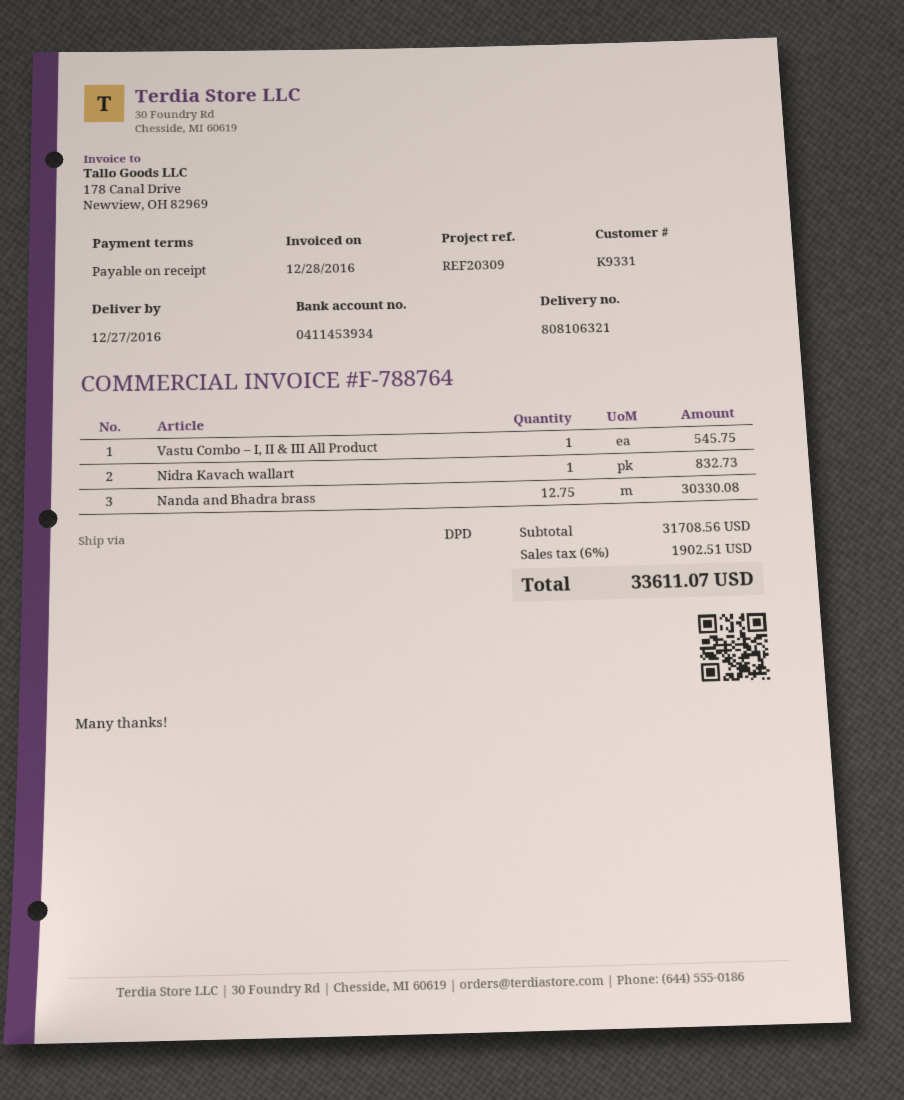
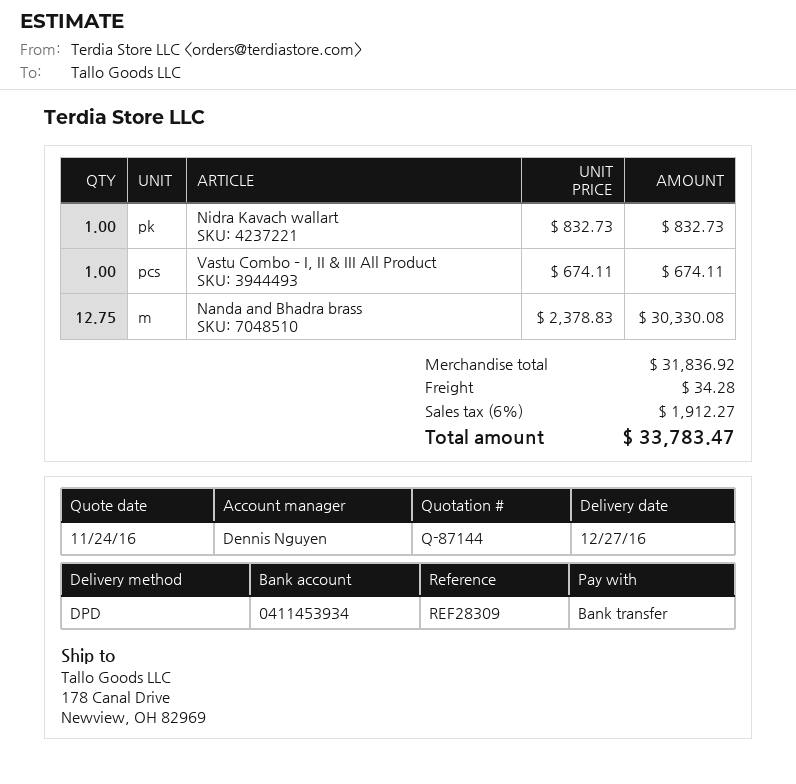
reference: REF20309 -> REF28309
Vastu Combo – I, II & III All Product: 1 for 545.75 -> 1 for 674.11
subtotal: 31708.56 -> 31836.92
shipping: none -> 34.28
tax: 6% = 1902.51 -> 6% = 1912.27
total: 33611.07 -> 33783.47

